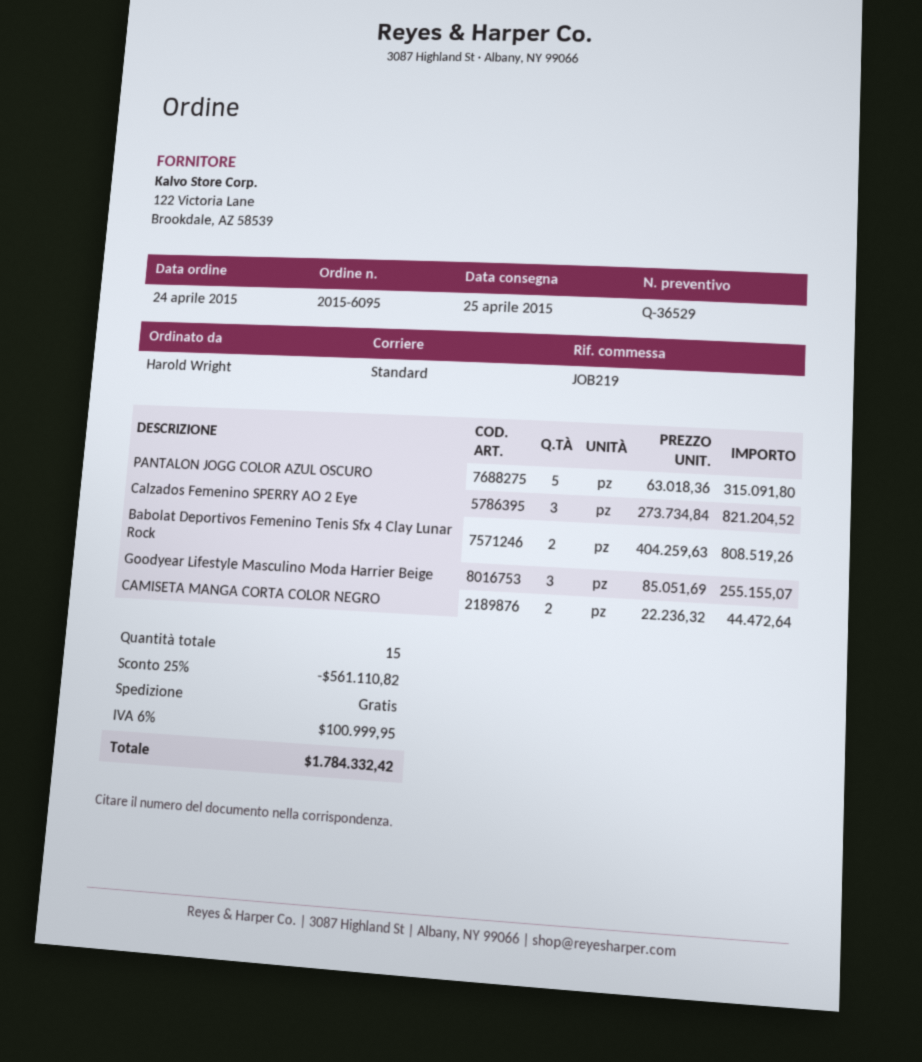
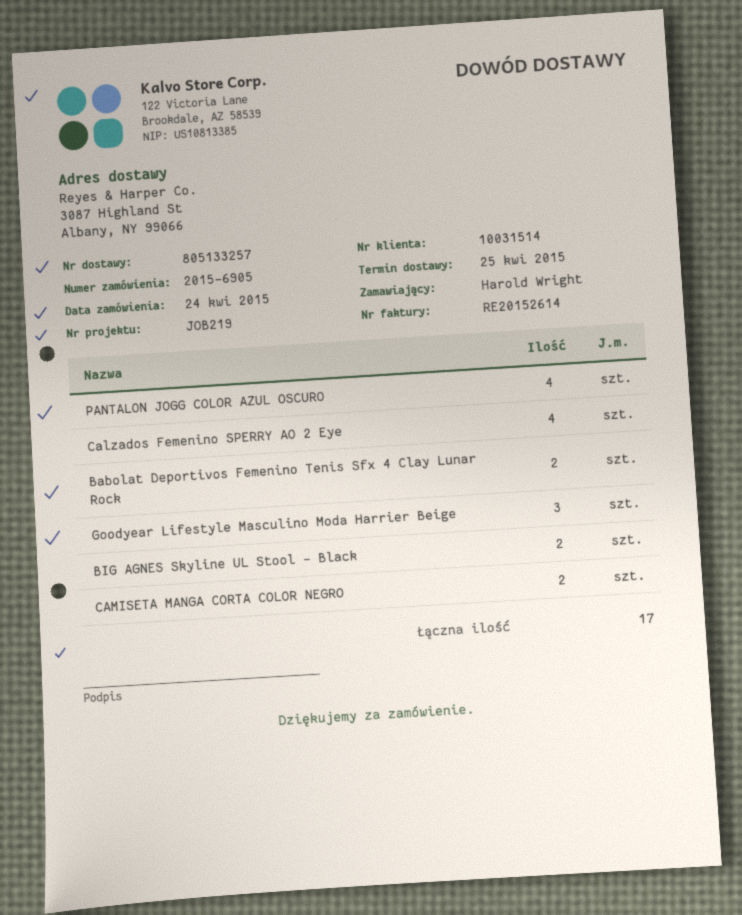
order number: 2015-6095 -> 2015-6905
PANTALON JOGG COLOR AZUL OSCURO: 5 -> 4
Calzados Femenino SPERRY AO 2 Eye: 3 -> 4
BIG AGNES Skyline UL Stool - Black: none -> 2
total quantity: 15 -> 17

